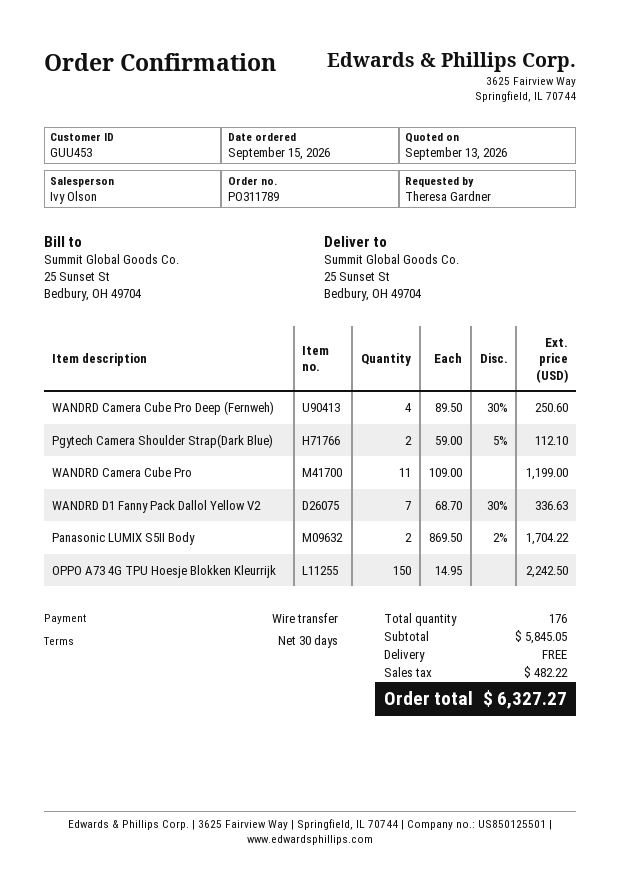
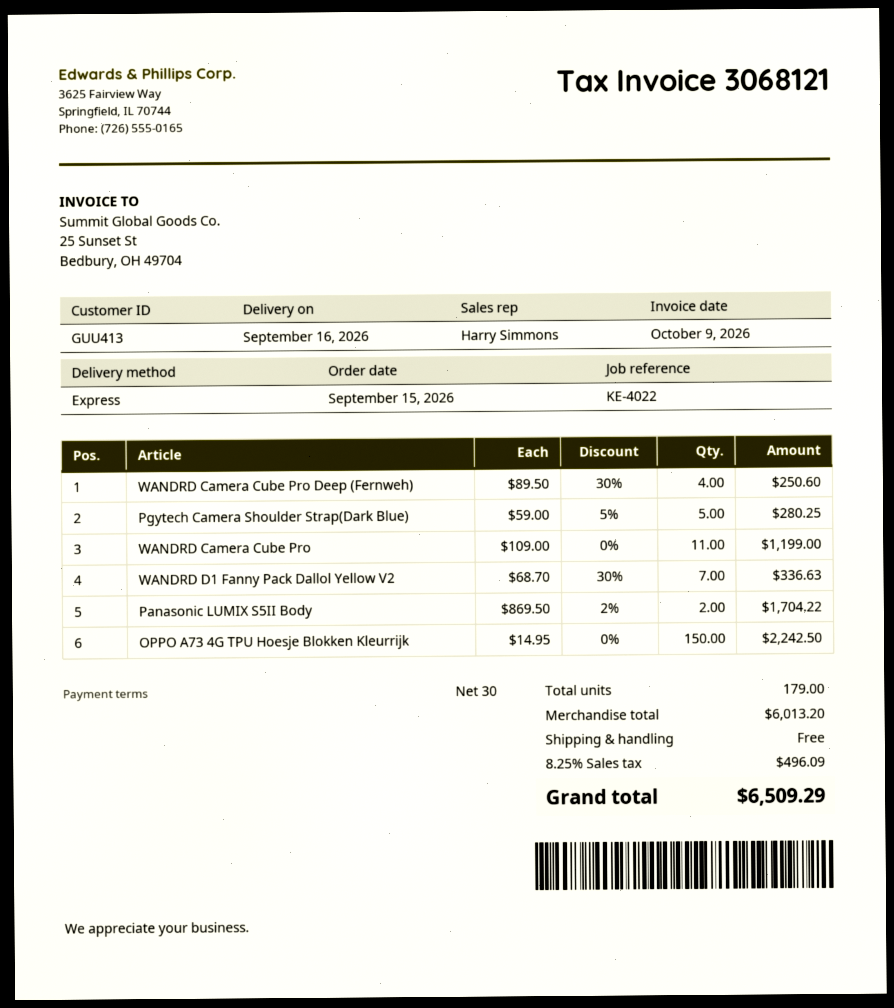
customer number: GUU453 -> GUU413
sales rep: Ivy Olson -> Harry Simmons
Pgytech Camera Shoulder Strap(Dark Blue): 2 x 59.00 - 5% = 112.10 -> 5 x 59.00 - 5% = 280.25
total quantity: 176 -> 179
subtotal: 5845.05 -> 6013.20
tax: 482.22 -> 496.09
total: 6327.27 -> 6509.29

